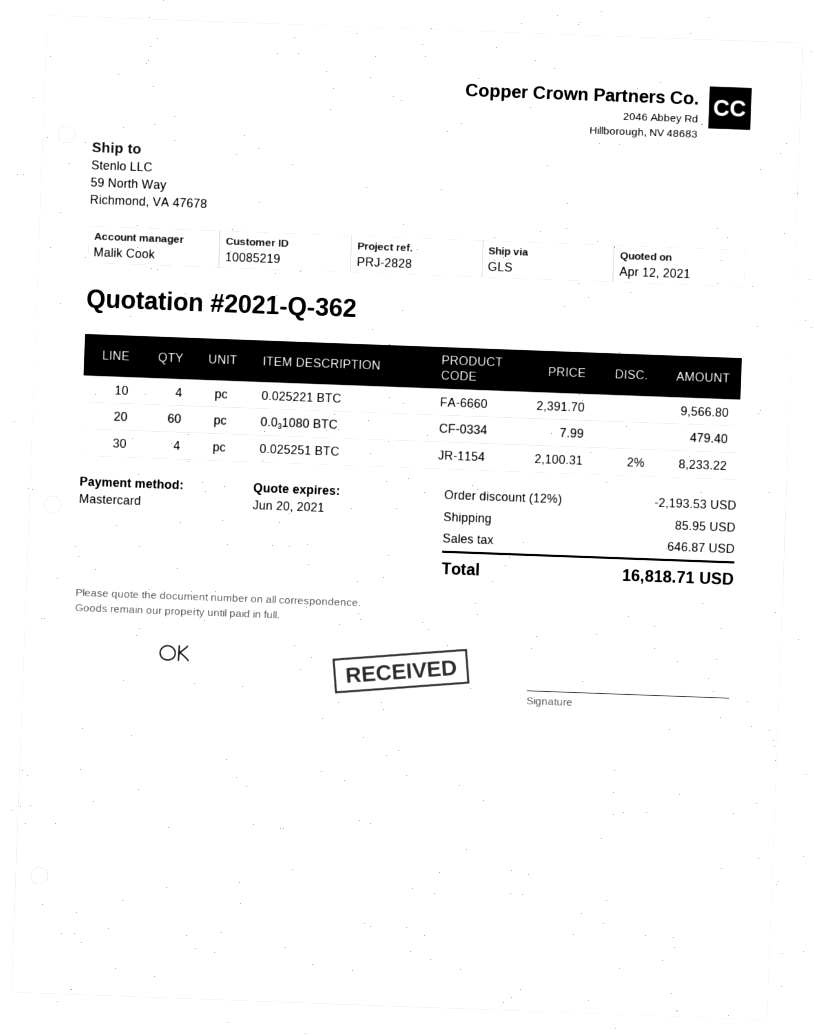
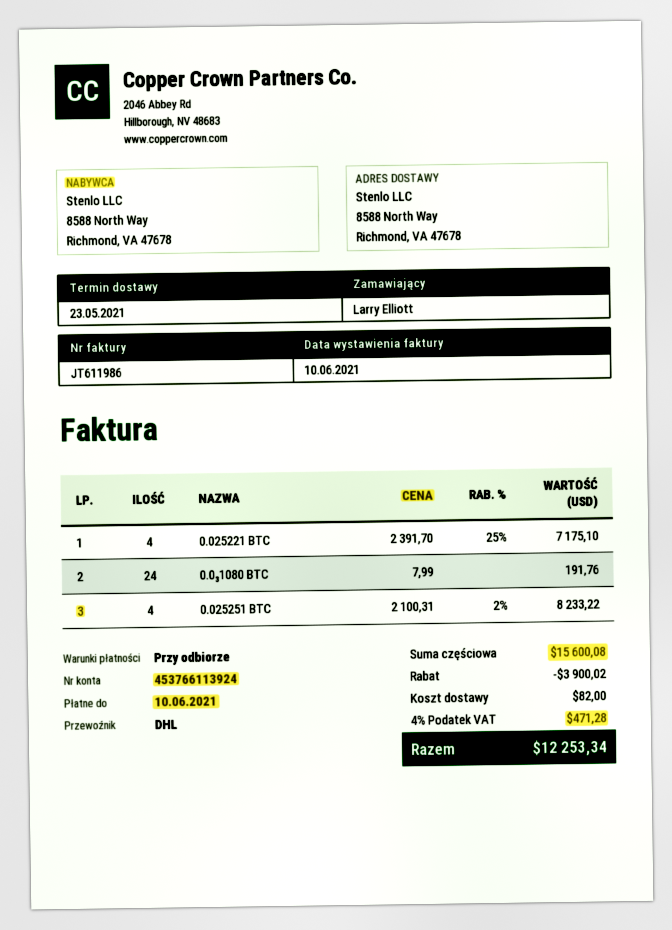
shipping method: GLS -> DHL
ship to: 59 North Way, Richmond, VA 47678 -> 8588 North Way, Richmond, VA 47678
0.025221 BTC: 4 x 2391.70 = 9566.80 -> 4 x 2391.70 - 25% = 7175.10
0.0₃1080 BTC: 60 x 7.99 = 479.40 -> 24 x 7.99 = 191.76
discount: 2193.53 -> 3900.02
shipping: 85.95 -> 82.00
tax: 646.87 -> 471.28
total: 16818.71 -> 12253.34

